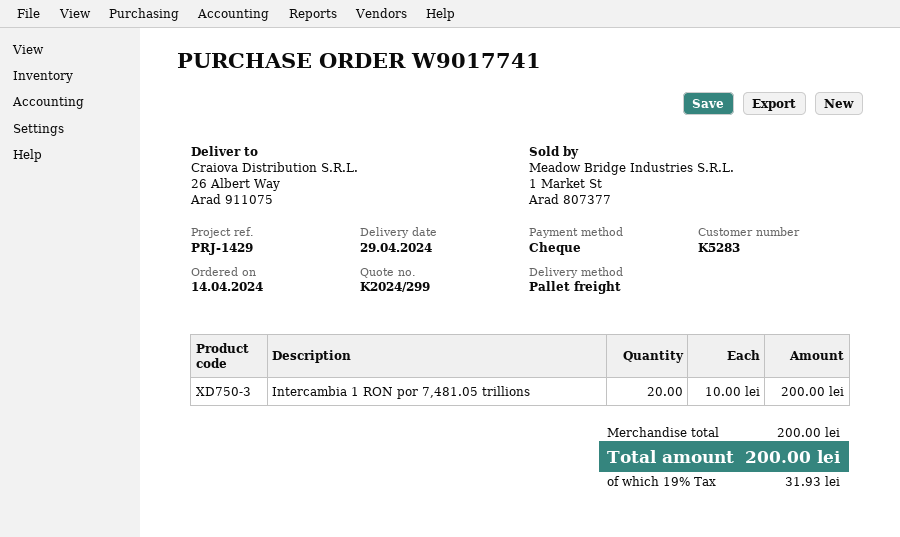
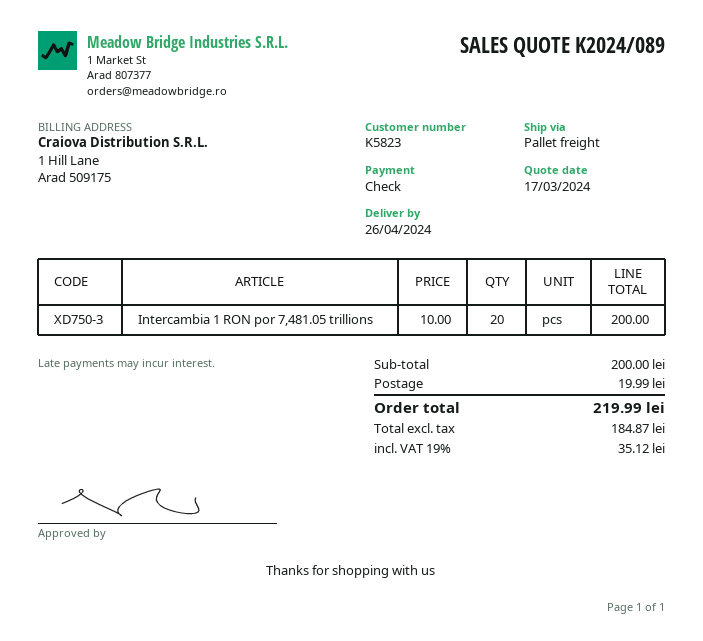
quote number: K2024/299 -> K2024/089
delivery date: 2024-04-29 -> 2024-04-26
customer number: K5283 -> K5823
shipping: none -> 19.99
tax: 19% = 31.93 -> 19% = 35.12
total: 200.00 -> 219.99

